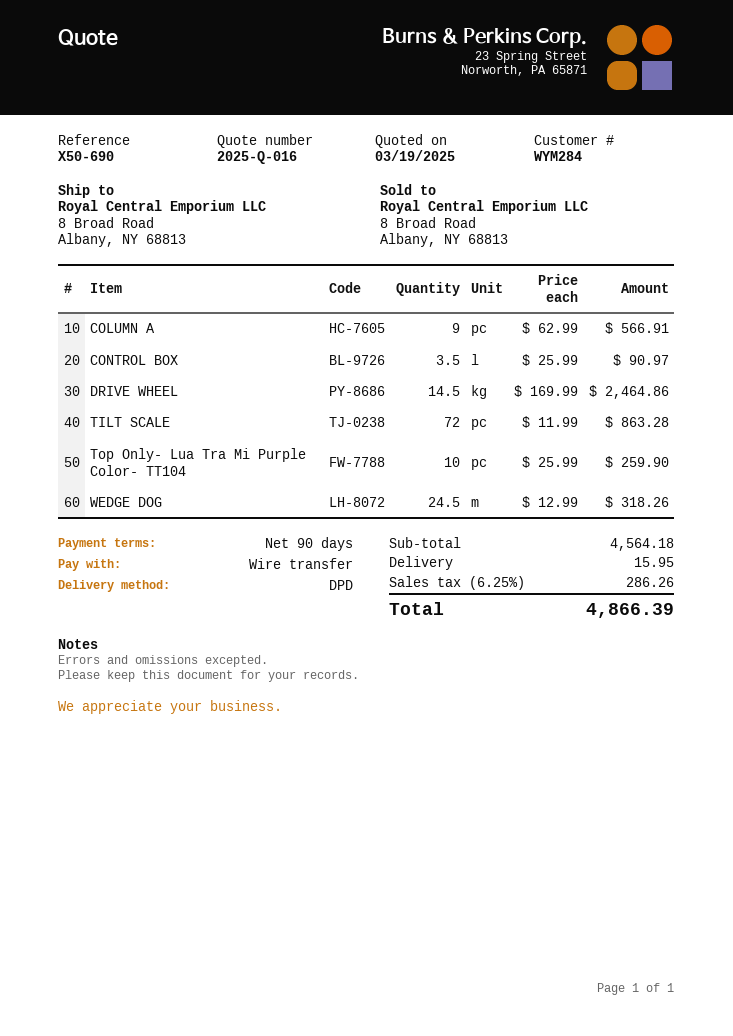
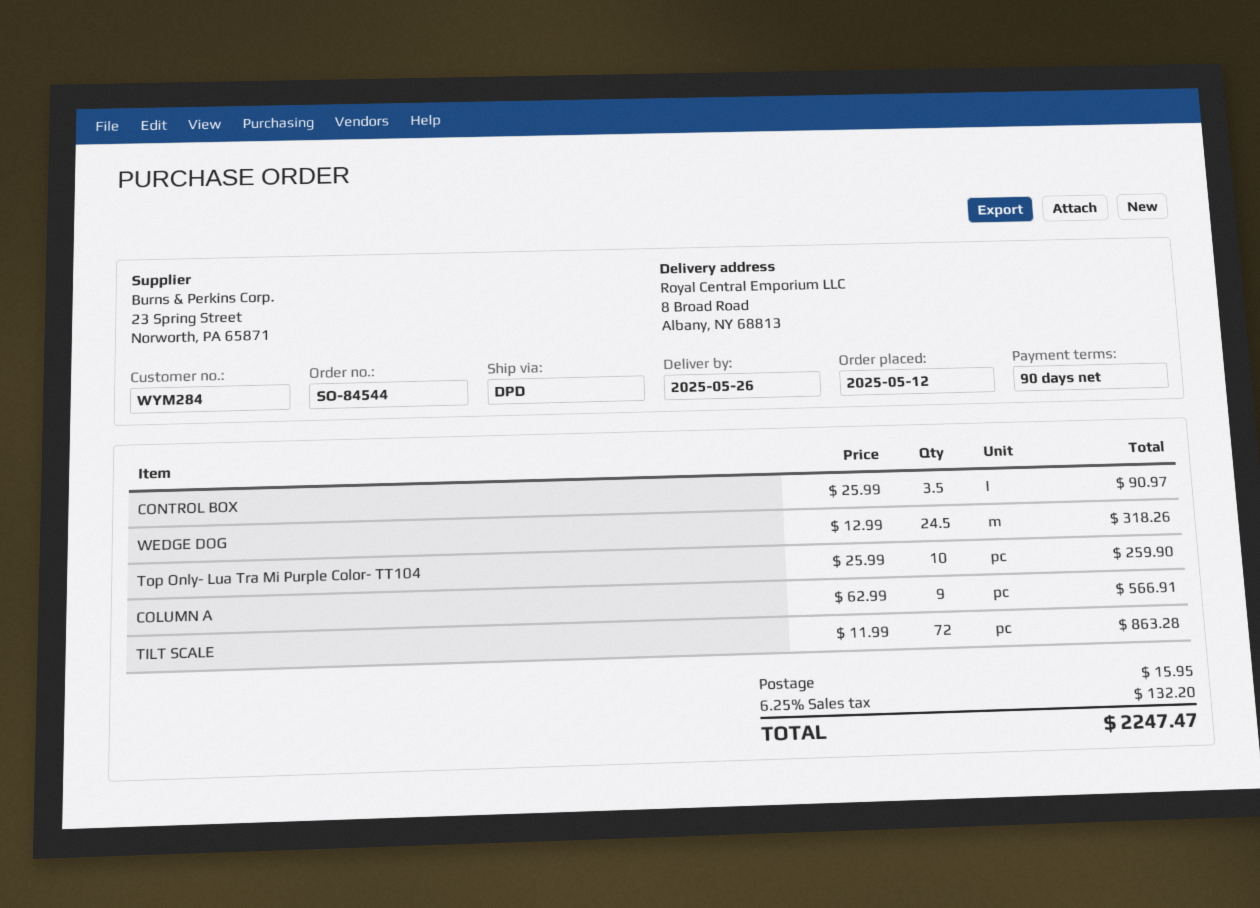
DRIVE WHEEL: 14.5 x 169.99 = 2464.86 -> none
tax: 6.25% = 286.26 -> 6.25% = 132.20
total: 4866.39 -> 2247.47

